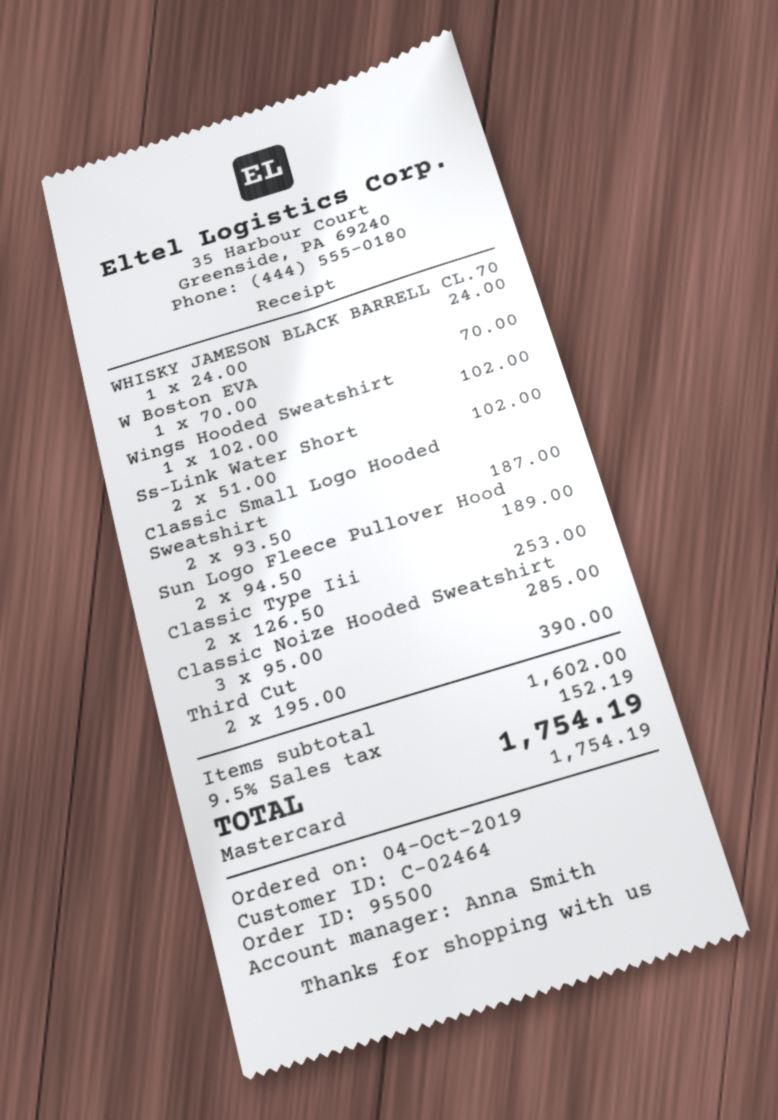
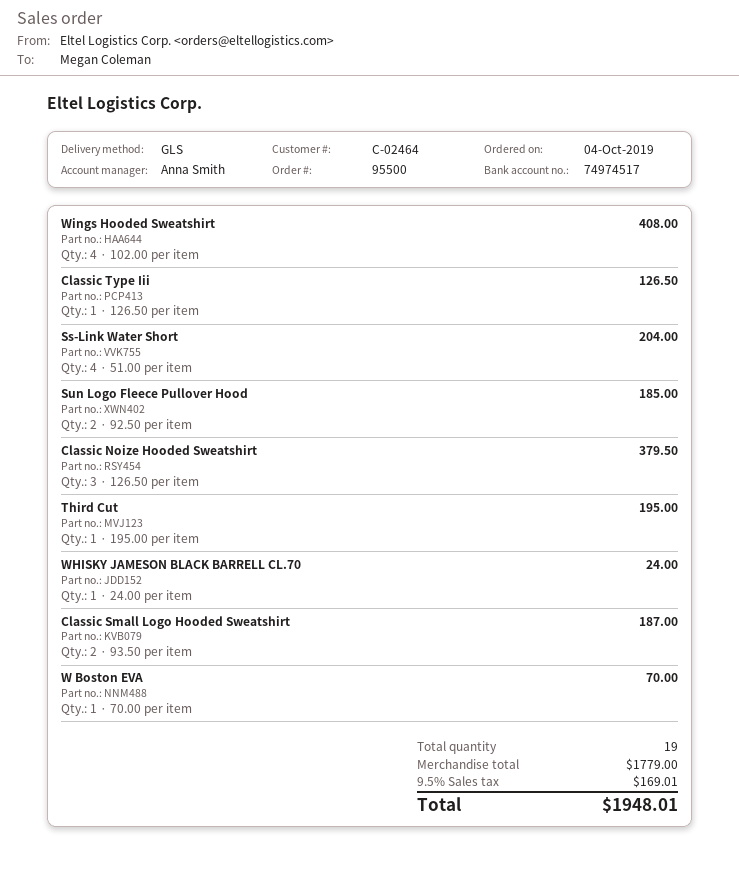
Wings Hooded Sweatshirt: 1 x 102.00 = 102.00 -> 4 x 102.00 = 408.00
Ss-Link Water Short: 2 x 51.00 = 102.00 -> 4 x 51.00 = 204.00
Sun Logo Fleece Pullover Hood: 2 x 94.50 = 189.00 -> 2 x 92.50 = 185.00
Classic Type Iii: 2 x 126.50 = 253.00 -> 1 x 126.50 = 126.50
Classic Noize Hooded Sweatshirt: 3 x 95.00 = 285.00 -> 3 x 126.50 = 379.50
Third Cut: 2 x 195.00 = 390.00 -> 1 x 195.00 = 195.00
subtotal: 1602.00 -> 1779.00
tax: 9.5% = 152.19 -> 9.5% = 169.01
total: 1754.19 -> 1948.01

